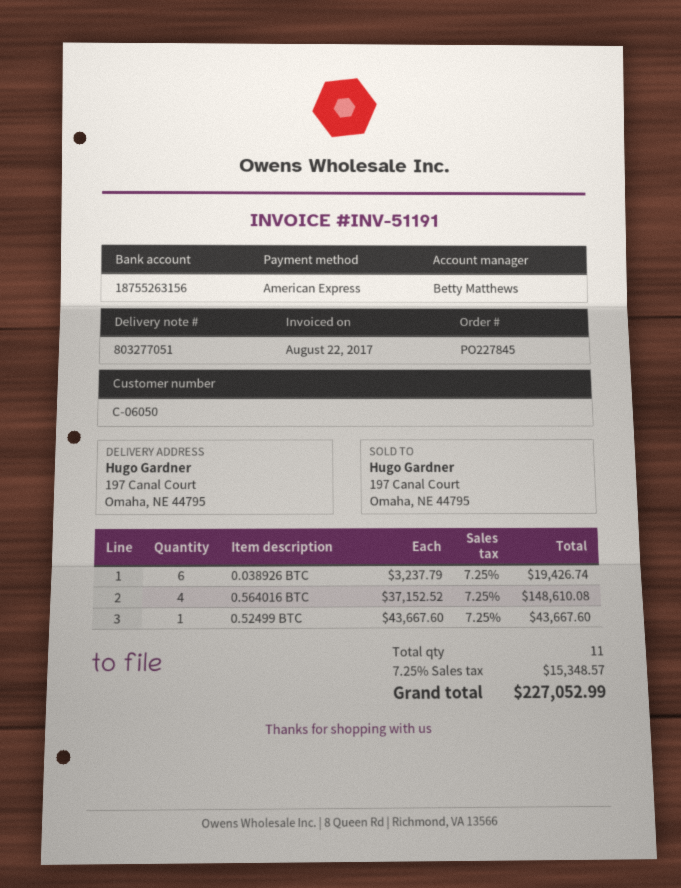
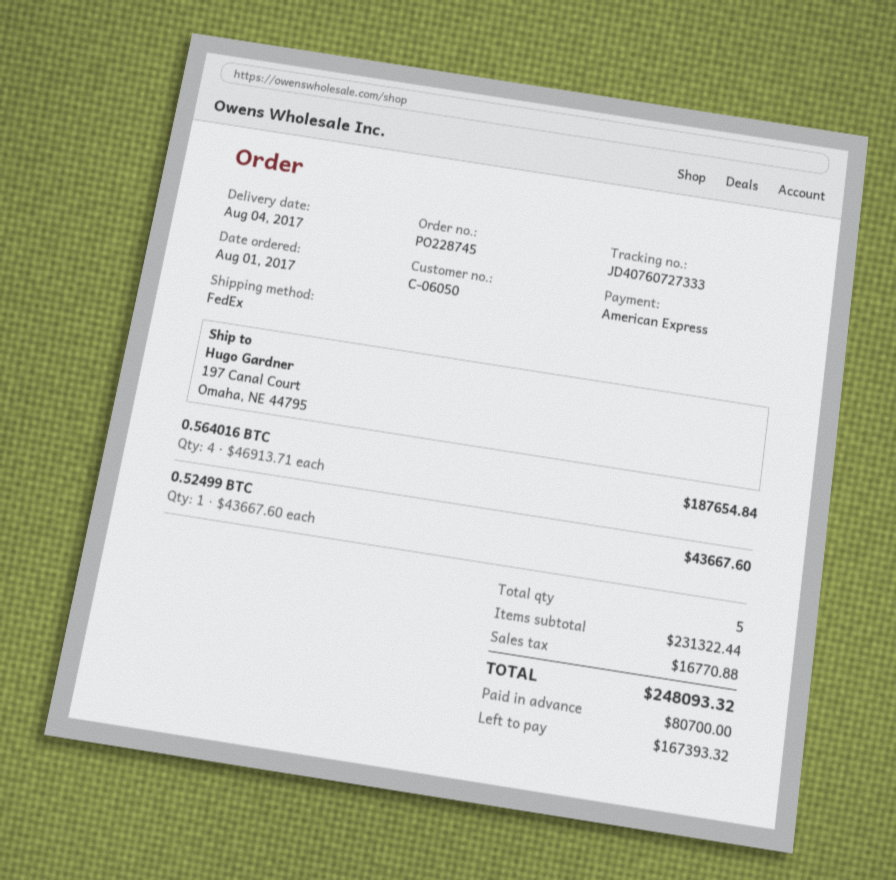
order number: PO227845 -> PO228745
0.038926 BTC: 6 x 3237.79 = 19426.74 -> none
0.564016 BTC: 4 x 37152.52 = 148610.08 -> 4 x 46913.71 = 187654.84
total quantity: 11 -> 5
tax: 15348.57 -> 16770.88
total: 227052.99 -> 248093.32

